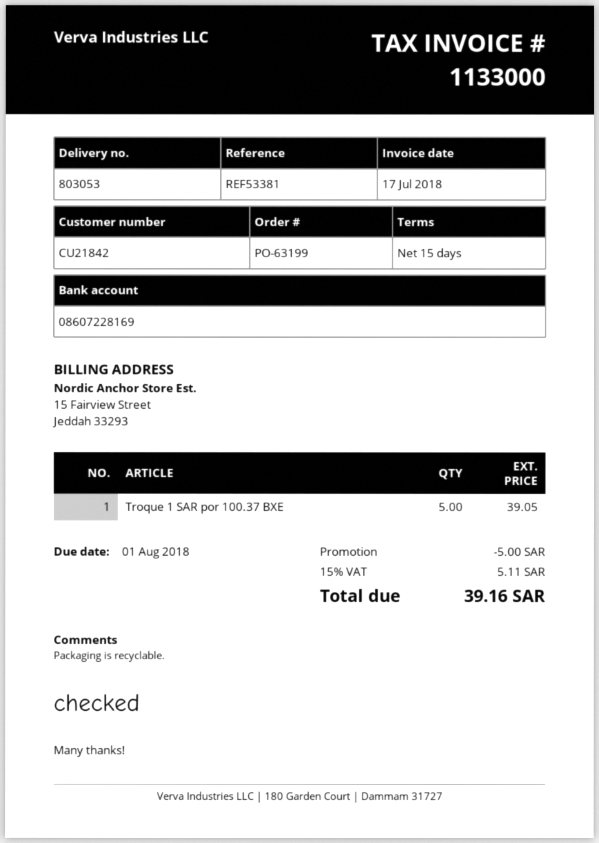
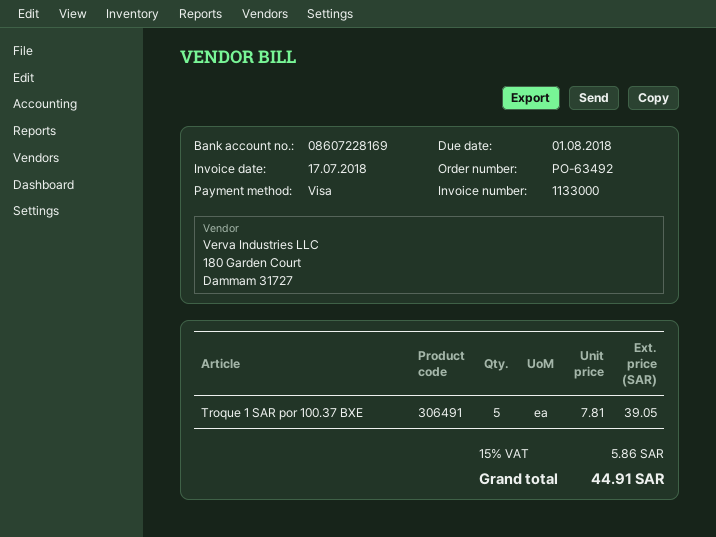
order number: PO-63199 -> PO-63492
discount: 5.00 -> none
tax: 15% = 5.11 -> 15% = 5.86
total: 39.16 -> 44.91

